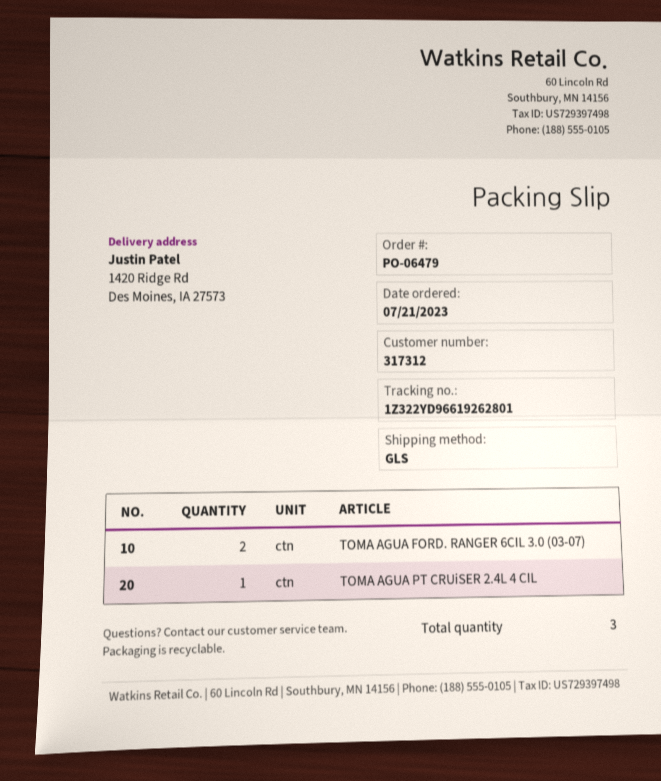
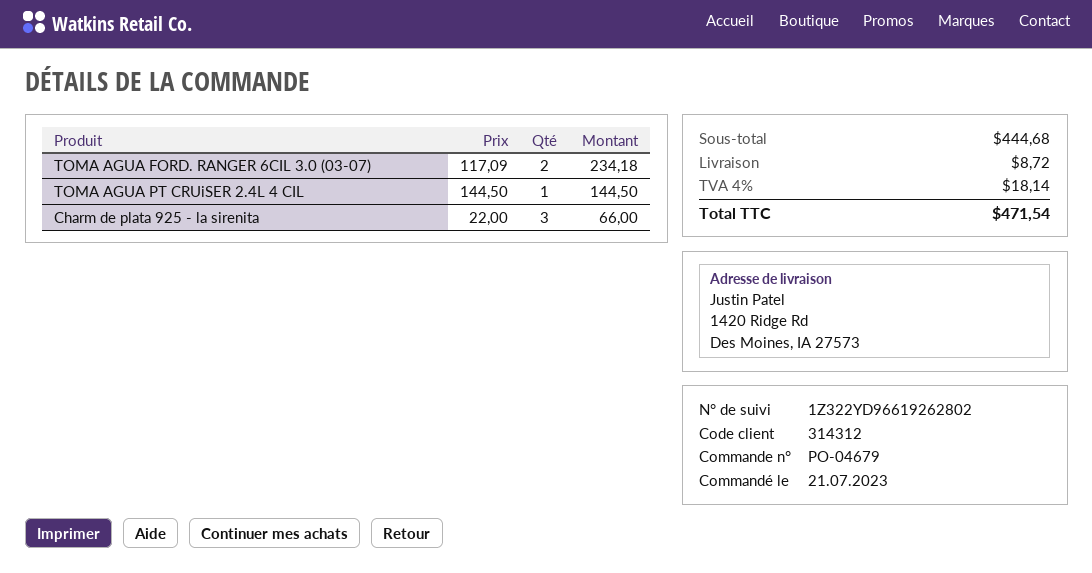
order number: PO-06479 -> PO-04679
customer number: 317312 -> 314312
tracking number: 1Z322YD96619262801 -> 1Z322YD96619262802
Charm de plata 925 - la sirenita: none -> 3

